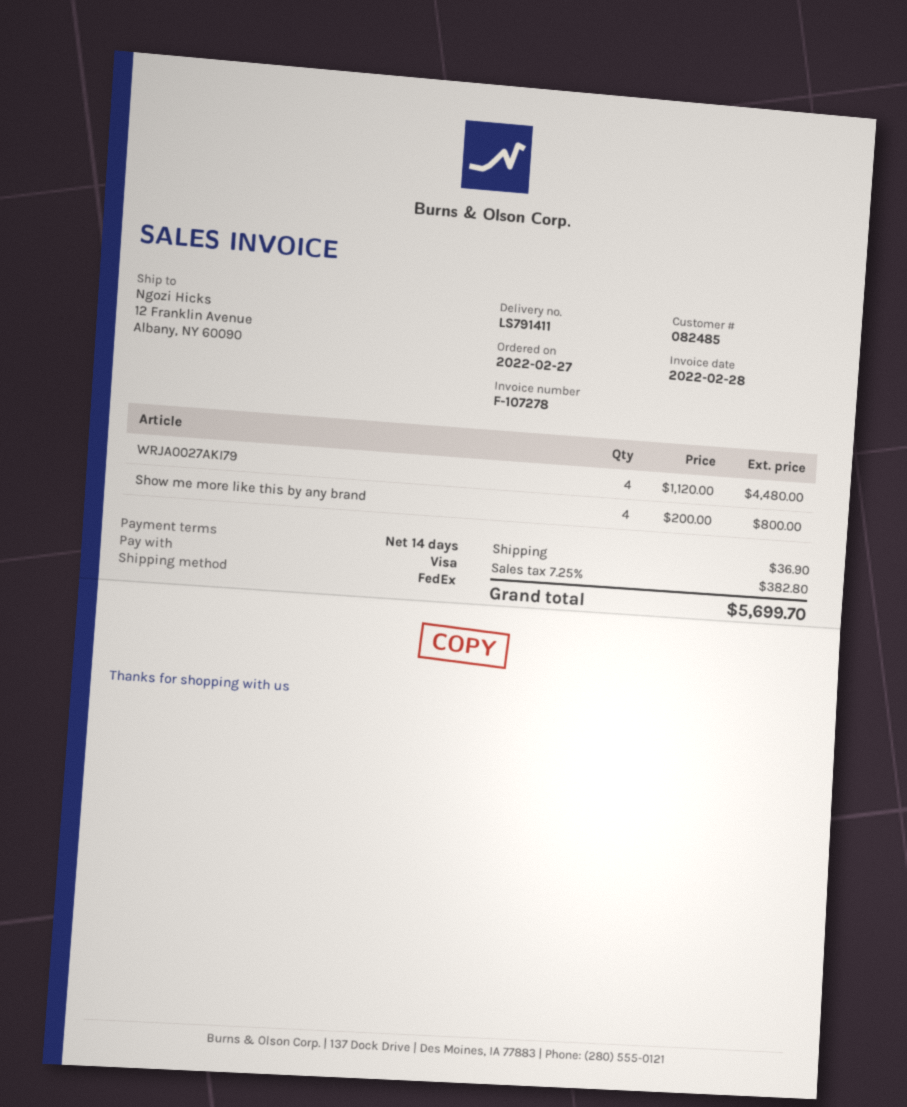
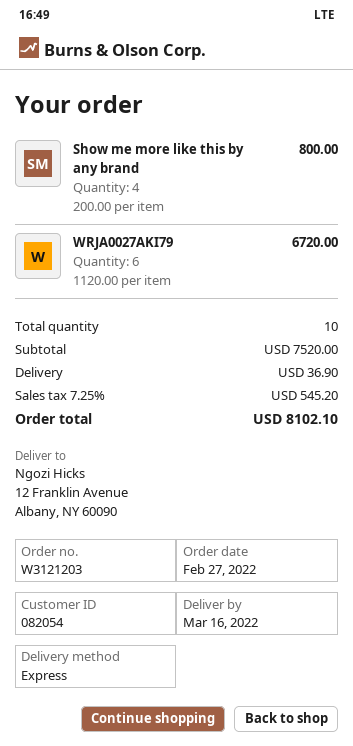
customer number: 082485 -> 082054
shipping method: FedEx -> express
WRJA0027AKI79: 4 x 1120.00 = 4480.00 -> 6 x 1120.00 = 6720.00
tax: 7.25% = 382.80 -> 7.25% = 545.20
total: 5699.70 -> 8102.10

